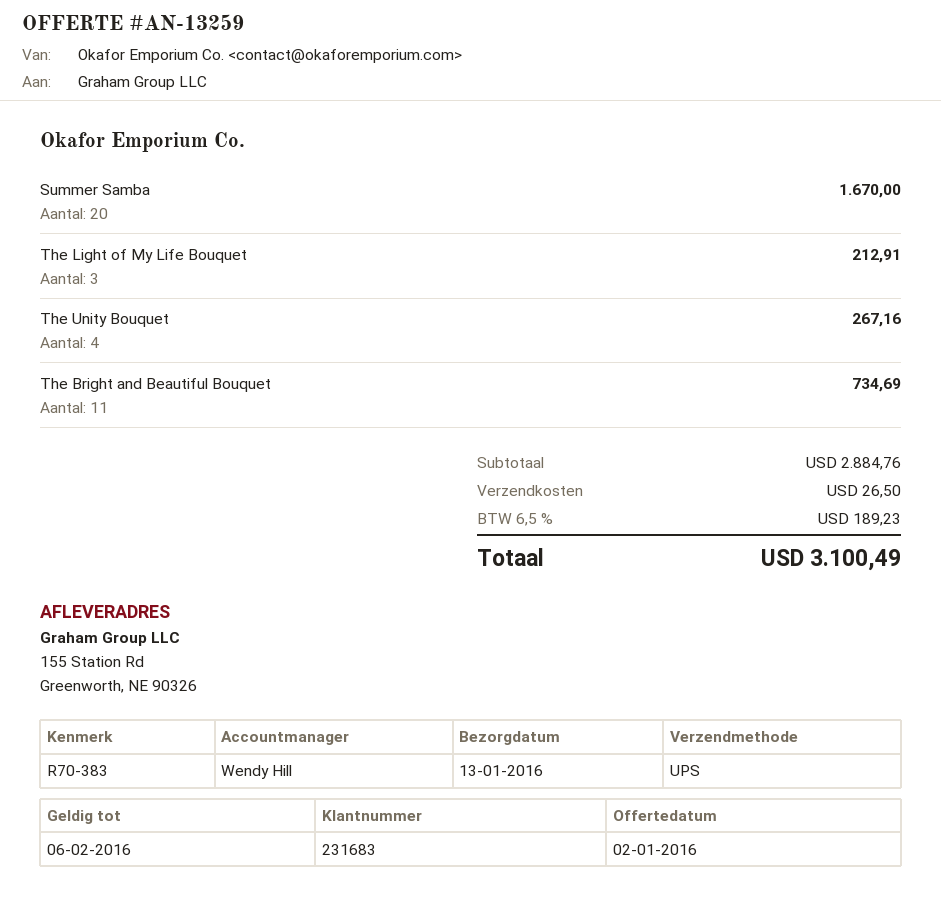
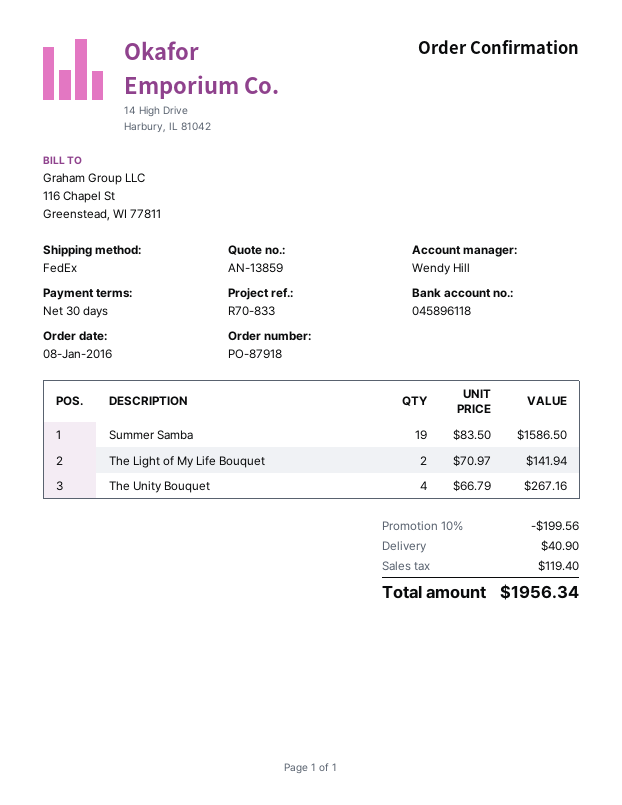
quote number: AN-13259 -> AN-13859
reference: R70-383 -> R70-833
shipping method: UPS -> FedEx
Summer Samba: 20 for 1670.00 -> 19 for 1586.50
The Light of My Life Bouquet: 3 for 212.91 -> 2 for 141.94
The Bright and Beautiful Bouquet: 11 for 734.69 -> none
discount: none -> 10% = 199.56
shipping: 26.50 -> 40.90
tax: 189.23 -> 119.40
total: 3100.49 -> 1956.34

